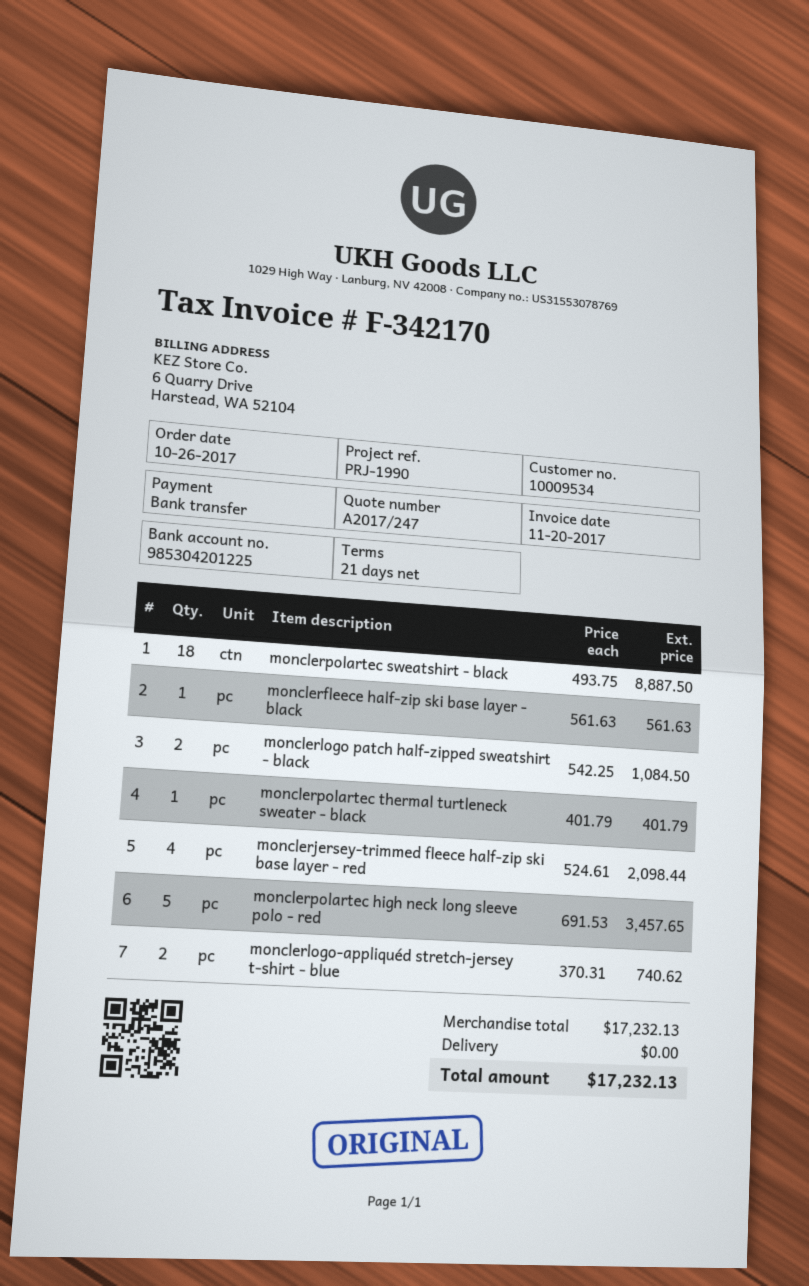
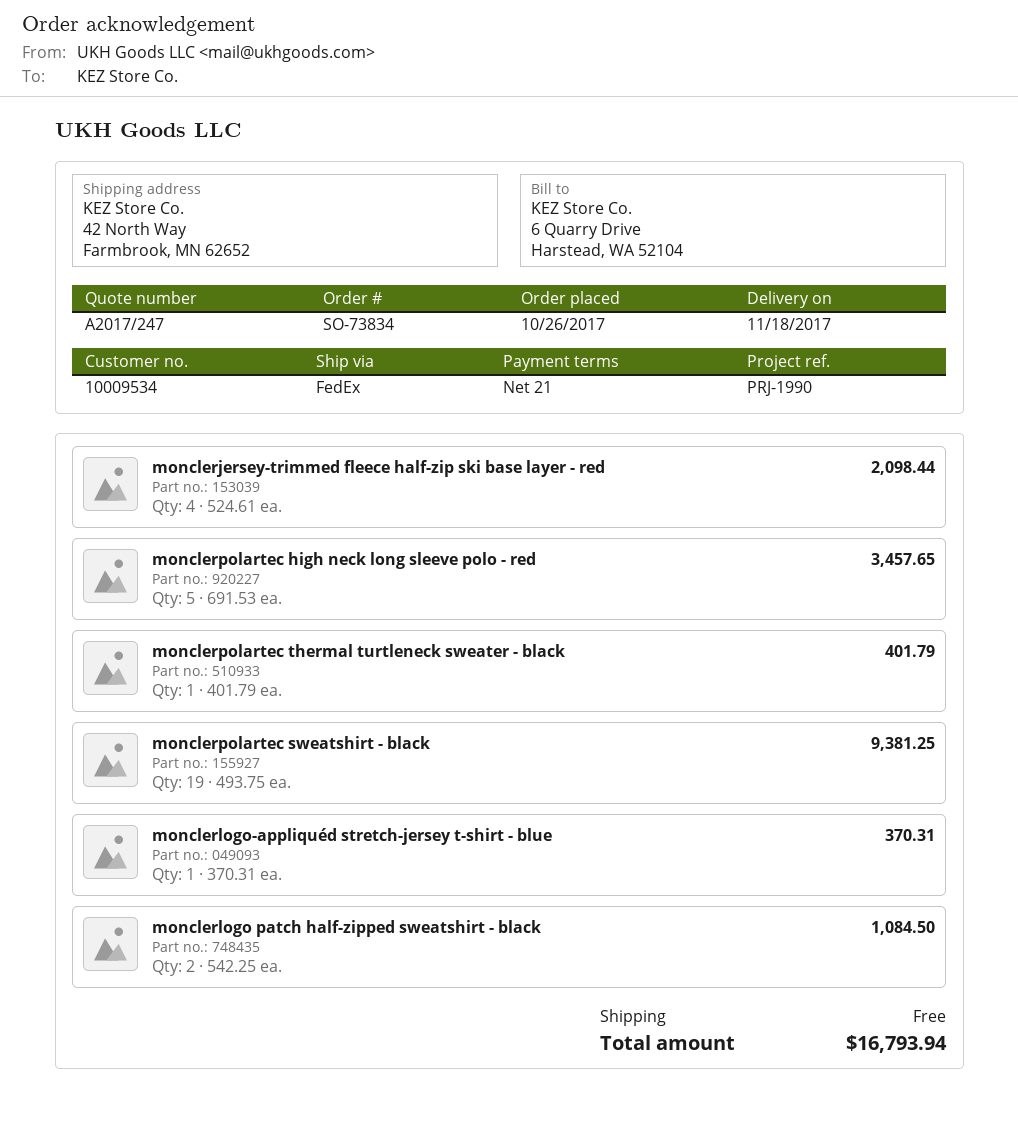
monclerpolartec sweatshirt - black: 18 x 493.75 = 8887.50 -> 19 x 493.75 = 9381.25
monclerfleece half-zip ski base layer - black: 1 x 561.63 = 561.63 -> none
monclerlogo-appliquéd stretch-jersey t-shirt - blue: 2 x 370.31 = 740.62 -> 1 x 370.31 = 370.31
total: 17232.13 -> 16793.94

